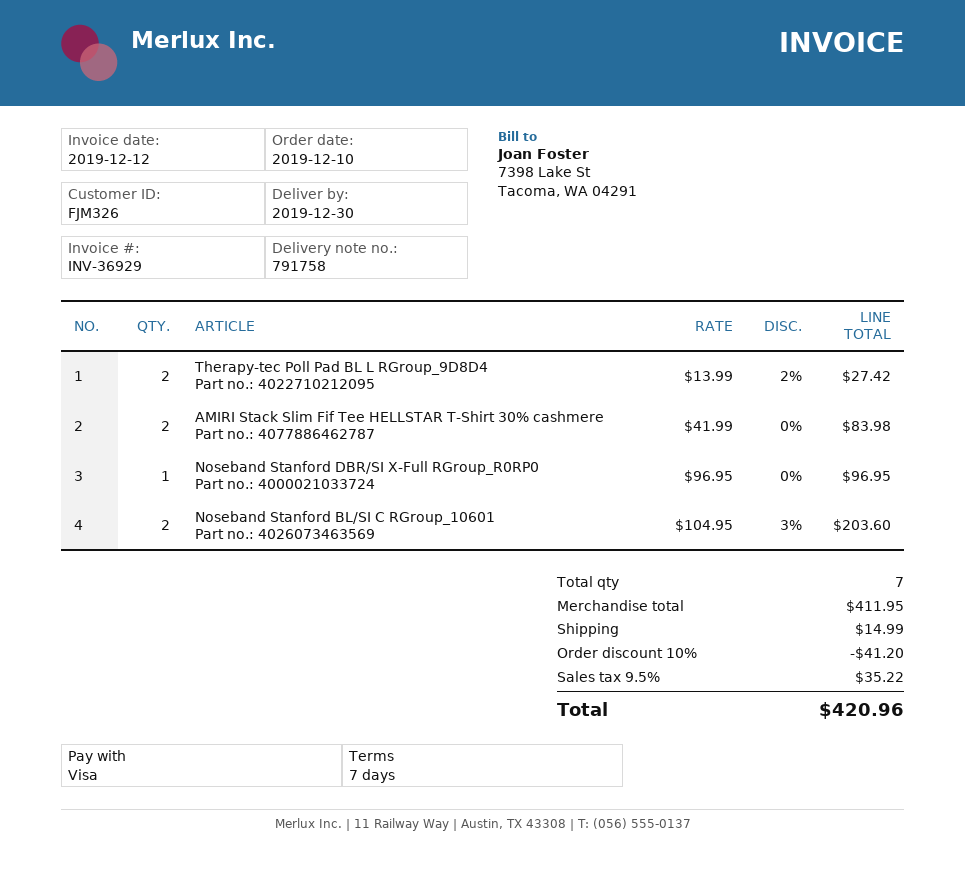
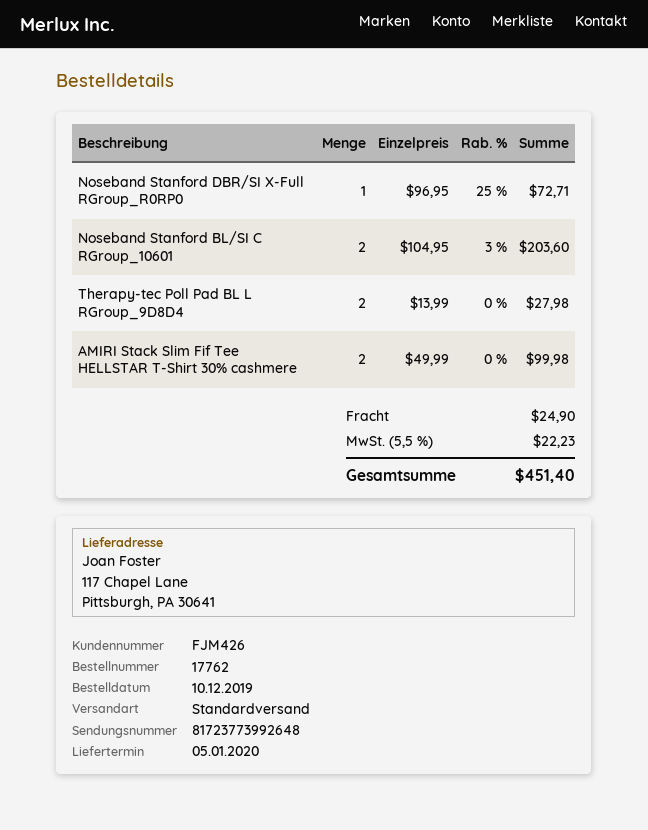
delivery date: 2019-12-30 -> 2020-01-05
customer number: FJM326 -> FJM426
Therapy-tec Poll Pad BL L RGroup_9D8D4: 2 x 13.99 - 2% = 27.42 -> 2 x 13.99 = 27.98
AMIRI Stack Slim Fif Tee HELLSTAR T-Shirt 30% cashmere: 2 x 41.99 = 83.98 -> 2 x 49.99 = 99.98
Noseband Stanford DBR/SI X-Full RGroup_R0RP0: 1 x 96.95 = 96.95 -> 1 x 96.95 - 25% = 72.71
discount: 10% = 41.20 -> none
shipping: 14.99 -> 24.90
tax: 9.5% = 35.22 -> 5.5% = 22.23
total: 420.96 -> 451.40

